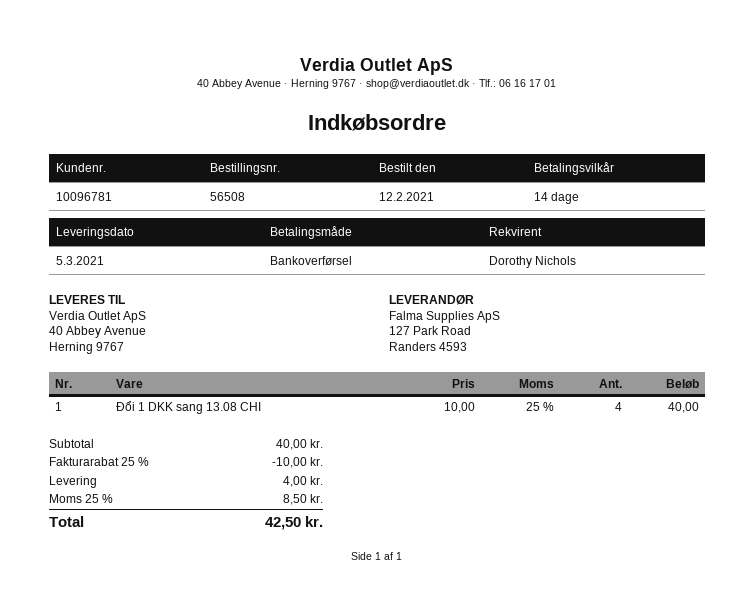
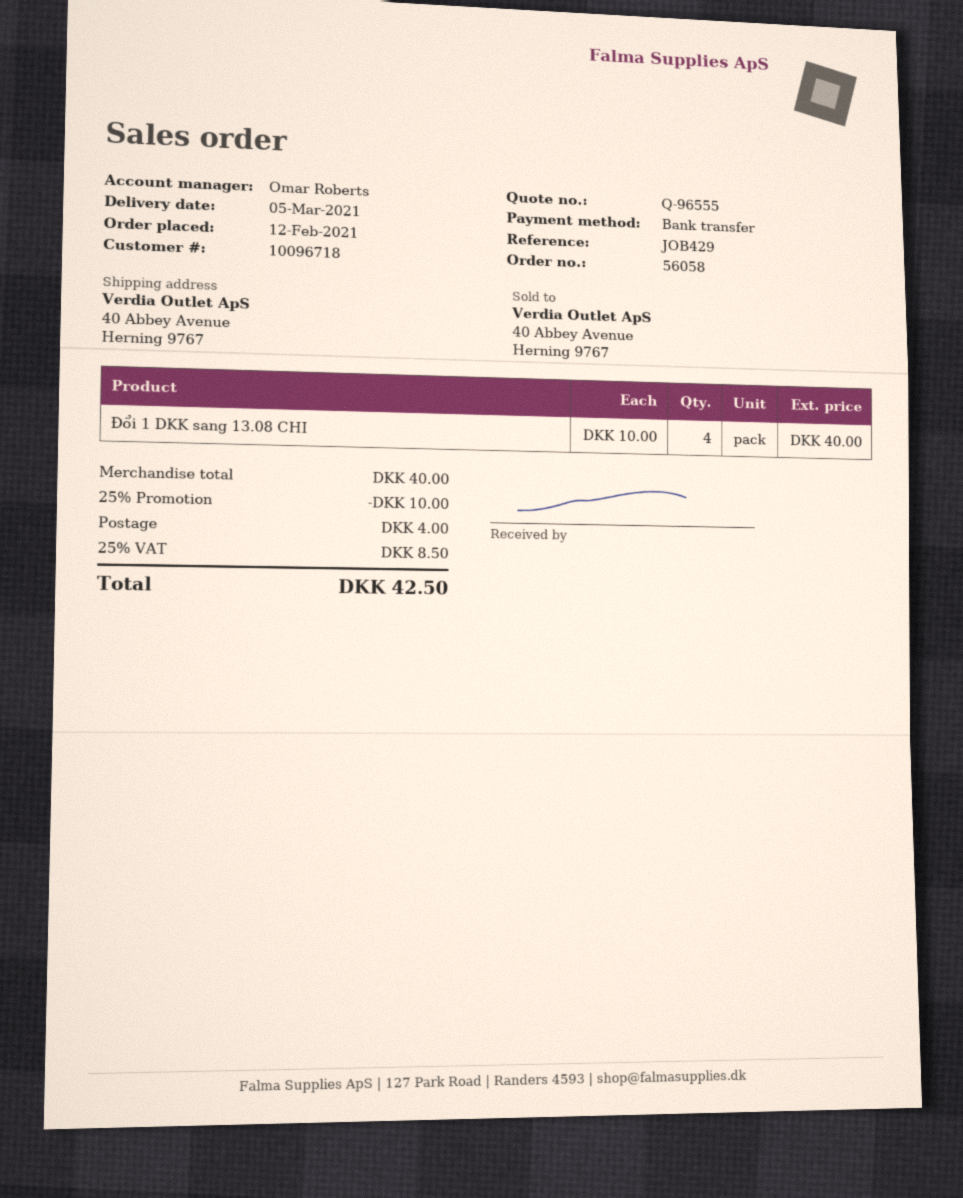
order number: 56508 -> 56058
customer number: 10096781 -> 10096718

